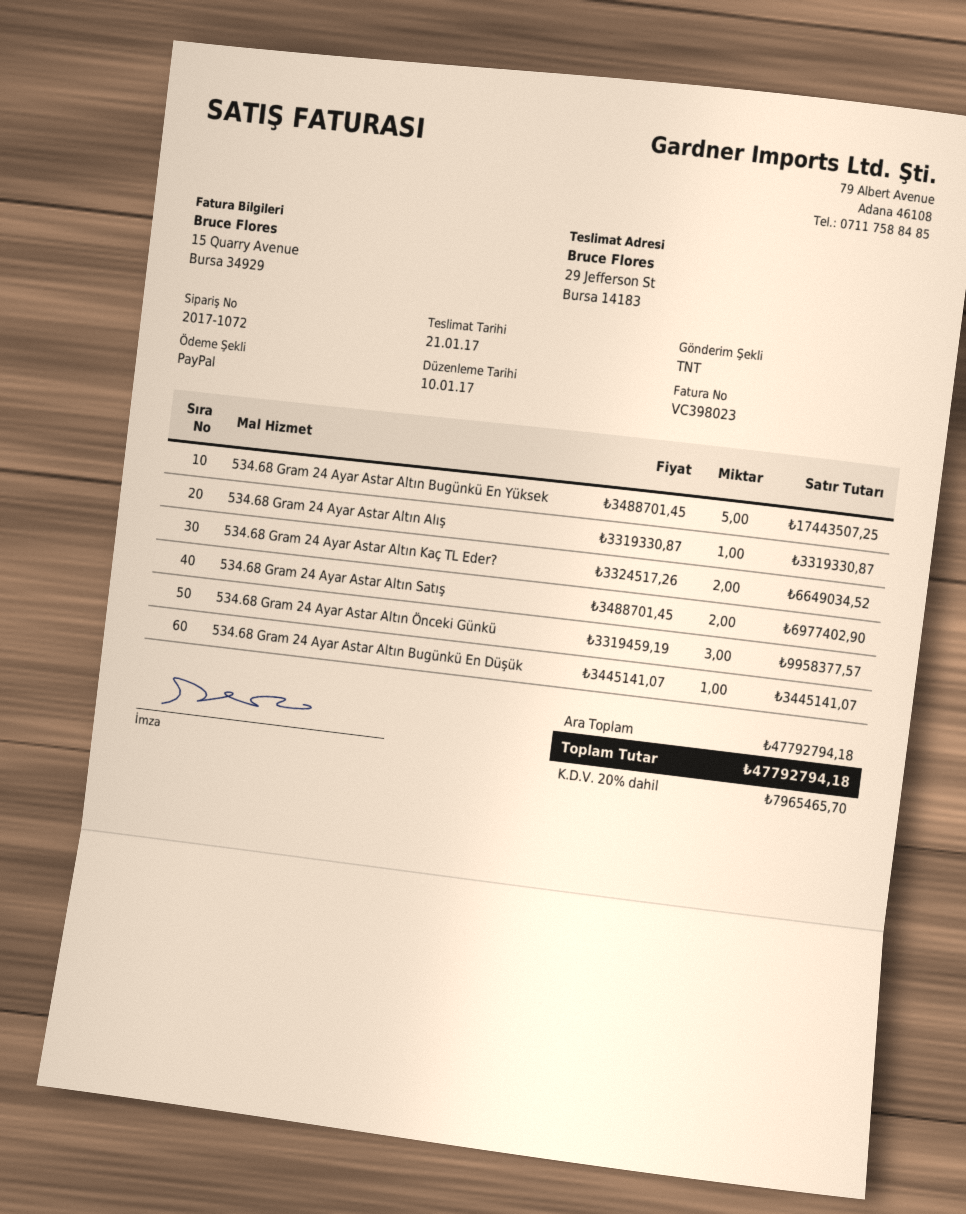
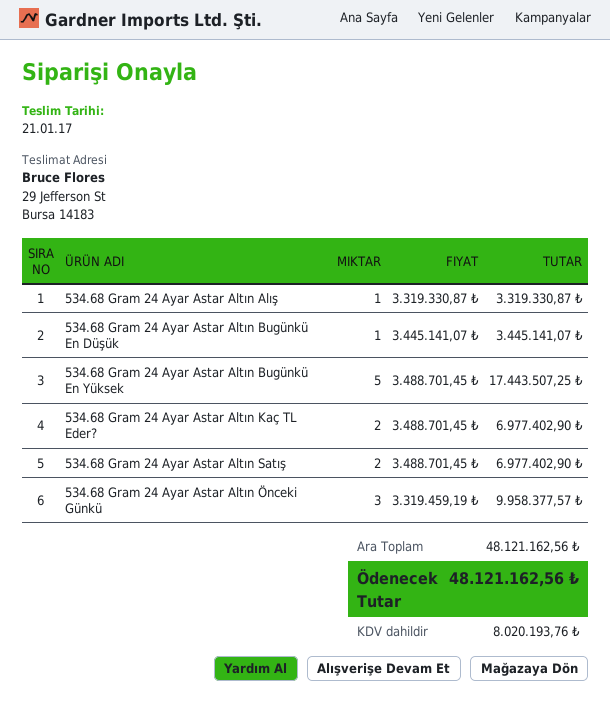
534.68 Gram 24 Ayar Astar Altın Kaç TL Eder?: 2 x 3324517.26 = 6649034.52 -> 2 x 3488701.45 = 6977402.90
subtotal: 47792794.18 -> 48121162.56
tax: 7965465.70 -> 8020193.76
total: 47792794.18 -> 48121162.56

